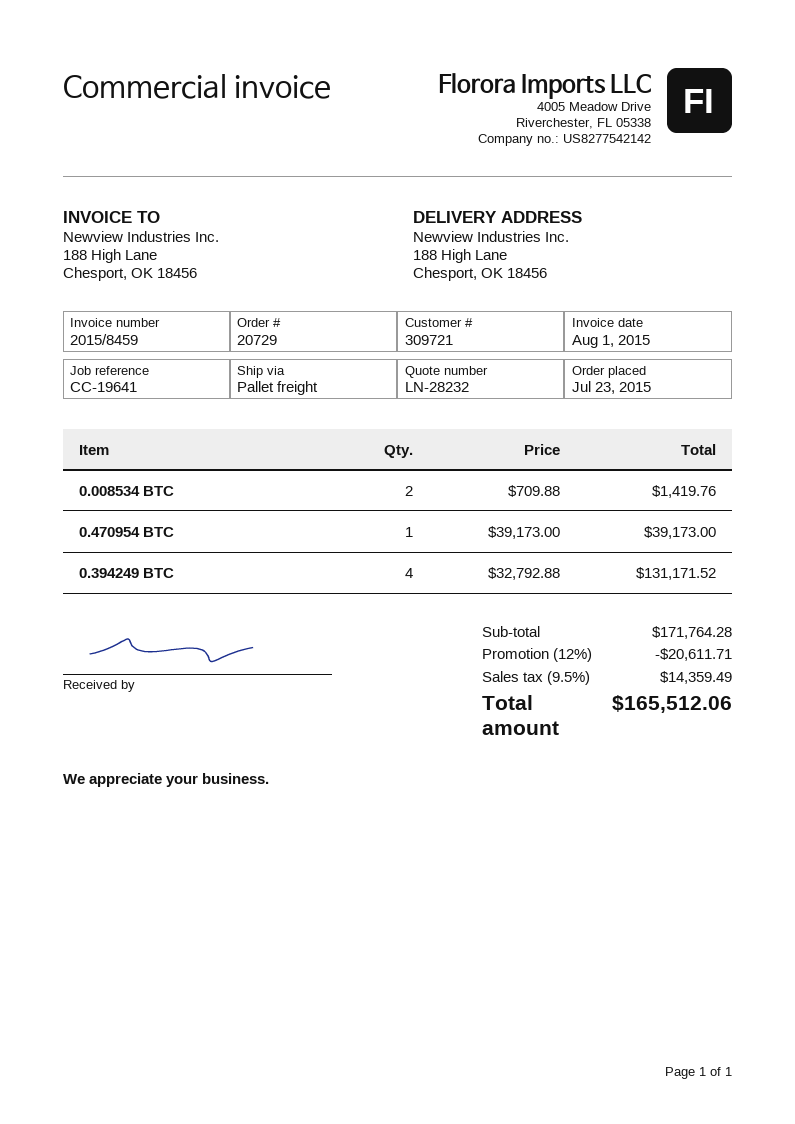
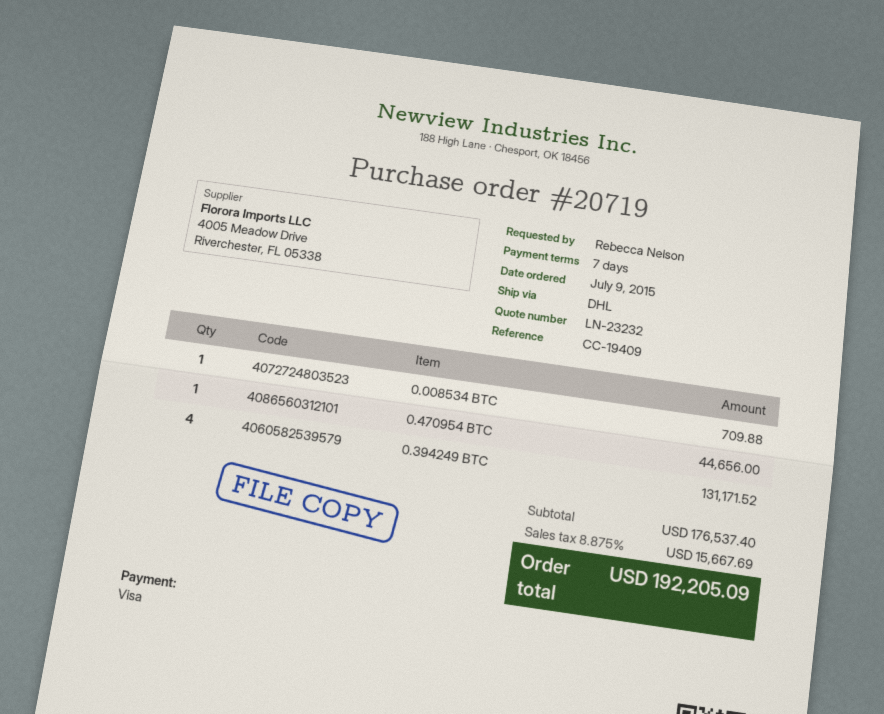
quote number: LN-28232 -> LN-23232
order number: 20729 -> 20719
order date: 2015-07-23 -> 2015-07-09
reference: CC-19641 -> CC-19409
shipping method: pallet freight -> DHL
0.008534 BTC: 2 for 1419.76 -> 1 for 709.88
0.470954 BTC: 1 for 39173.00 -> 1 for 44656.00
subtotal: 171764.28 -> 176537.40
discount: 12% = 20611.71 -> none
tax: 9.5% = 14359.49 -> 8.875% = 15667.69
total: 165512.06 -> 192205.09

